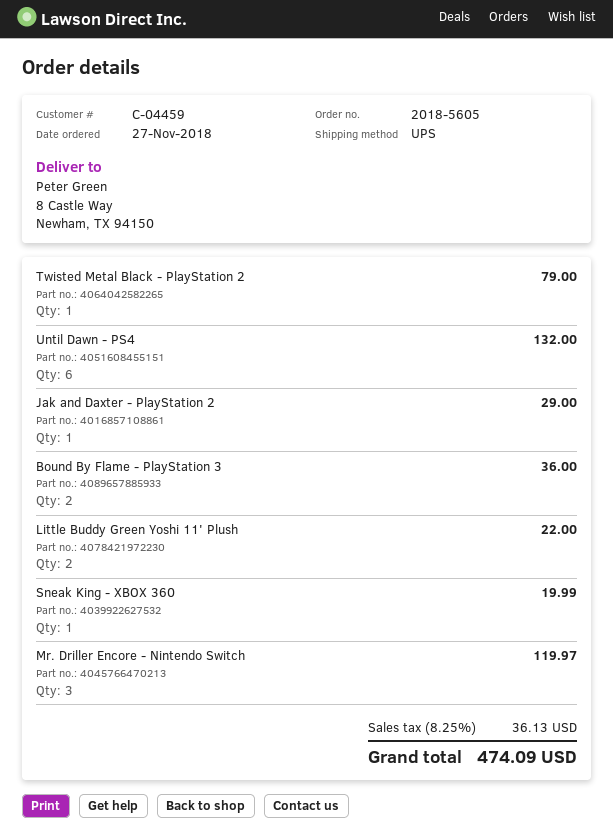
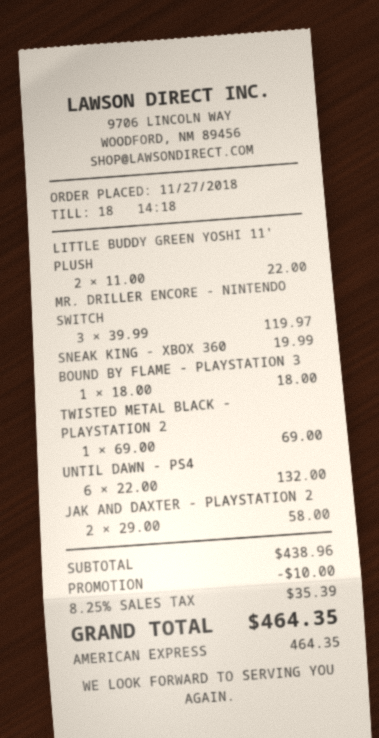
Twisted Metal Black - PlayStation 2: 1 for 79.00 -> 1 for 69.00
Jak and Daxter - PlayStation 2: 1 for 29.00 -> 2 for 58.00
Bound By Flame - PlayStation 3: 2 for 36.00 -> 1 for 18.00
discount: none -> 10.00
tax: 8.25% = 36.13 -> 8.25% = 35.39
total: 474.09 -> 464.35

